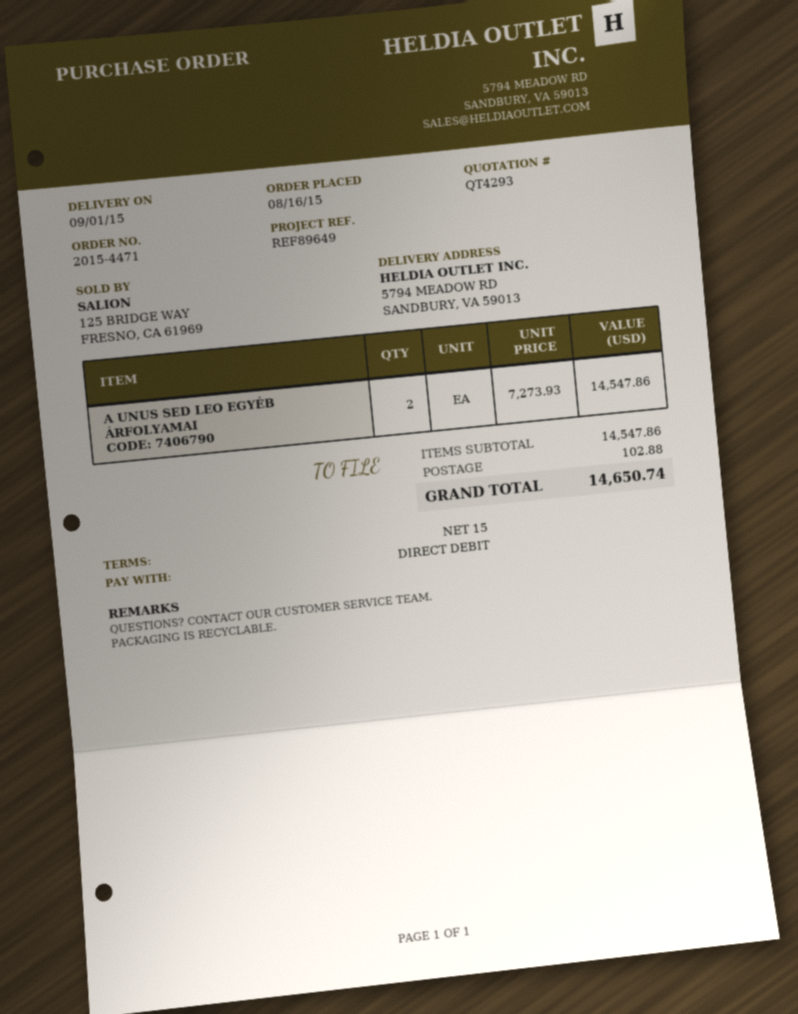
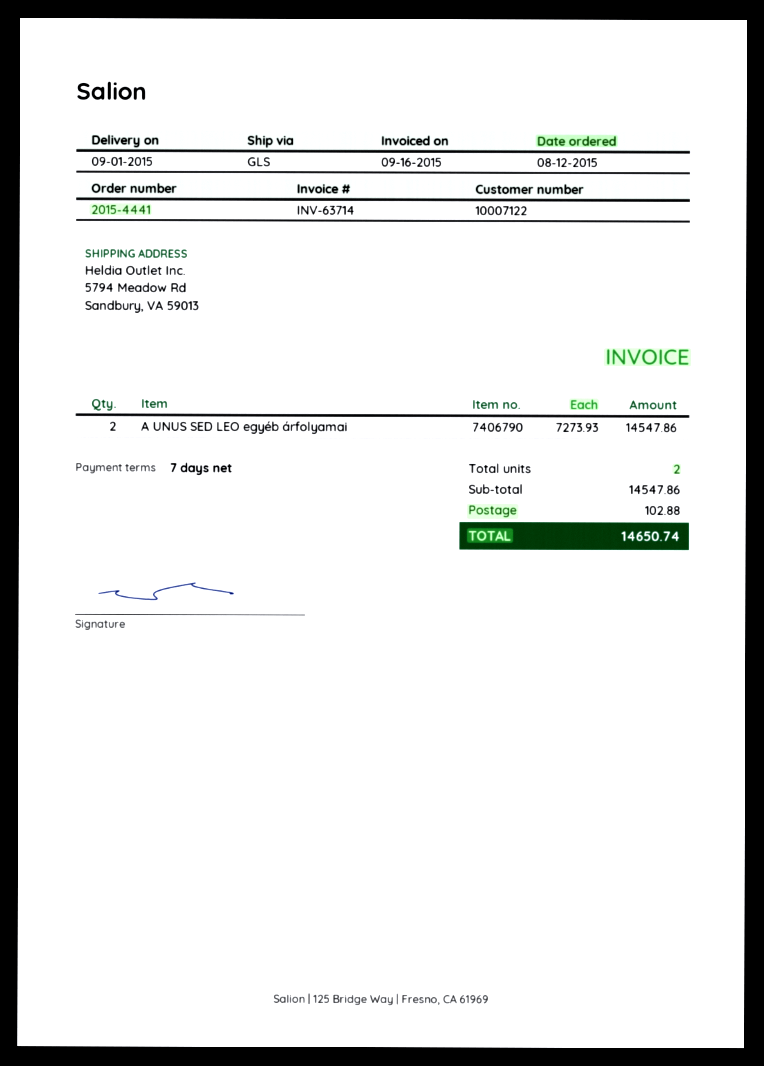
order number: 2015-4471 -> 2015-4441
order date: 2015-08-16 -> 2015-08-12
payment terms: 15 days -> 7 days

